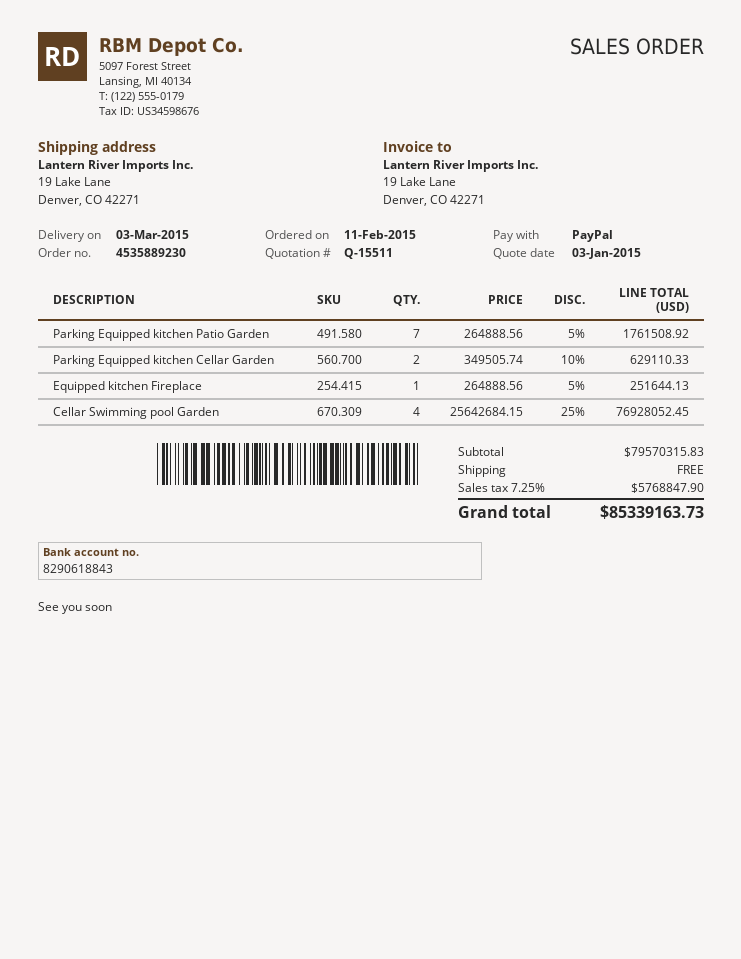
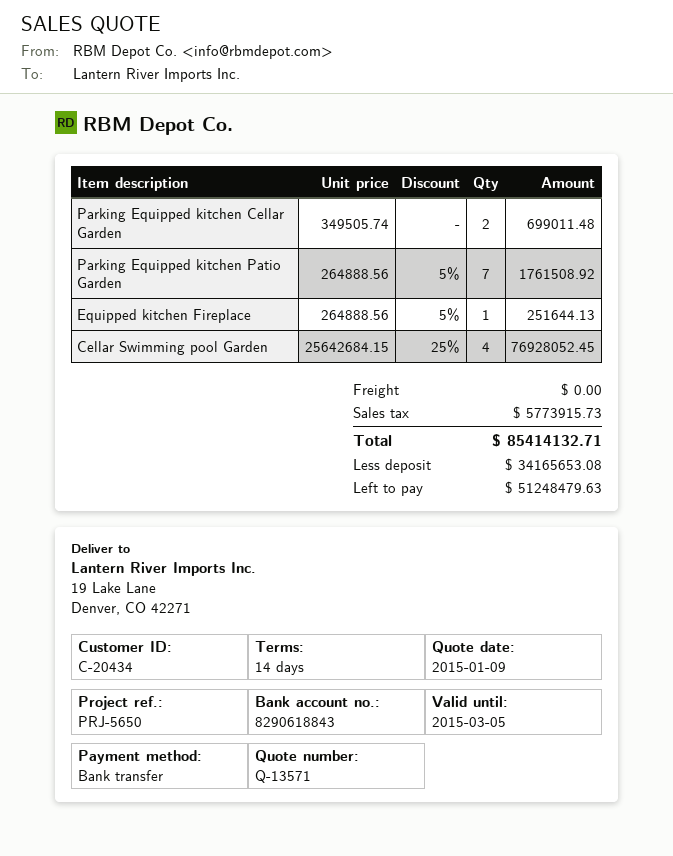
quote number: Q-15511 -> Q-13571
quote date: 2015-01-03 -> 2015-01-09
payment method: PayPal -> bank transfer
Parking Equipped kitchen Cellar Garden: 2 x 349505.74 - 10% = 629110.33 -> 2 x 349505.74 = 699011.48
tax: 5768847.90 -> 5773915.73
total: 85339163.73 -> 85414132.71

